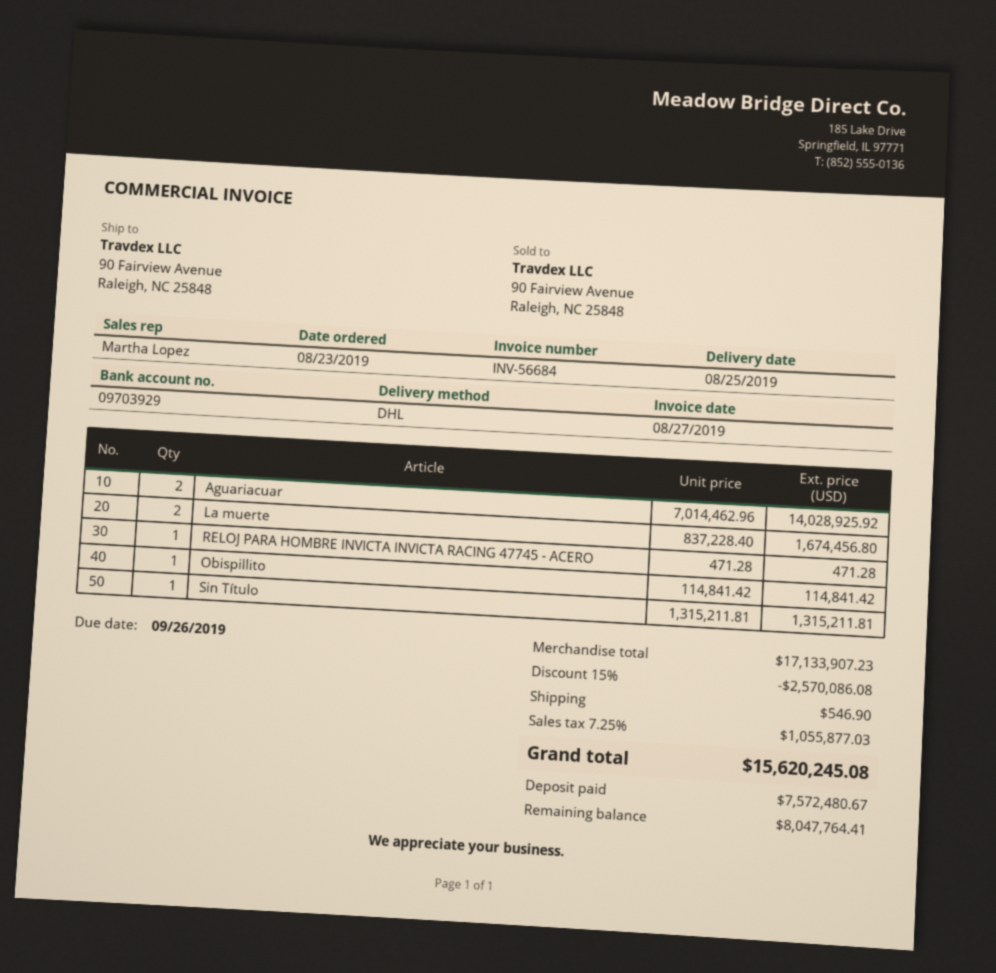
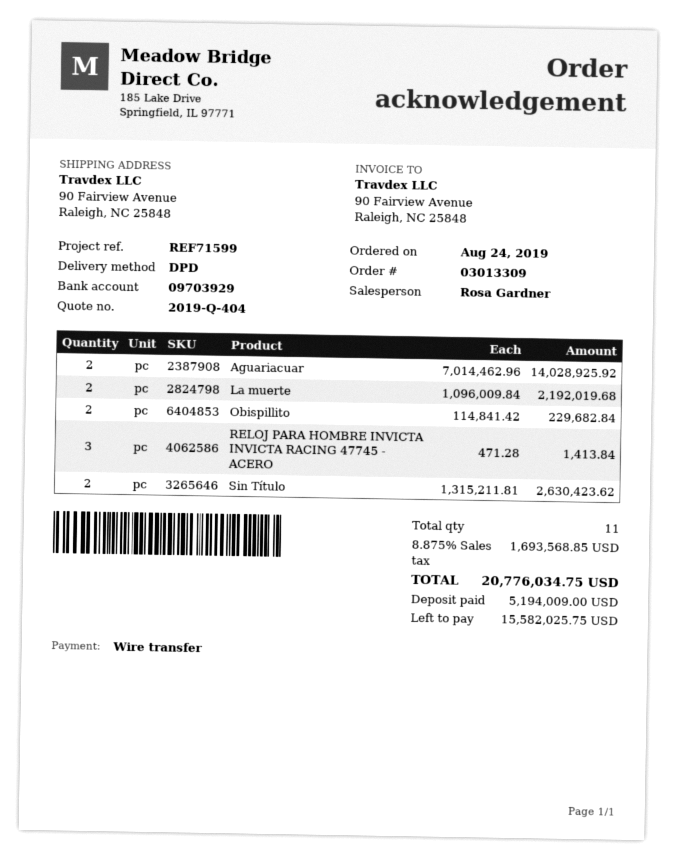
order date: 2019-08-23 -> 2019-08-24
sales rep: Martha Lopez -> Rosa Gardner
shipping method: DHL -> DPD
La muerte: 2 x 837228.40 = 1674456.80 -> 2 x 1096009.84 = 2192019.68
RELOJ PARA HOMBRE INVICTA INVICTA RACING 47745 - ACERO: 1 x 471.28 = 471.28 -> 3 x 471.28 = 1413.84
Obispillito: 1 x 114841.42 = 114841.42 -> 2 x 114841.42 = 229682.84
Sin Título: 1 x 1315211.81 = 1315211.81 -> 2 x 1315211.81 = 2630423.62
discount: 15% = 2570086.08 -> none
shipping: 546.90 -> none
tax: 7.25% = 1055877.03 -> 8.875% = 1693568.85
total: 15620245.08 -> 20776034.75
deposit: 7572480.67 -> 5194009.00
balance: 8047764.41 -> 15582025.75

